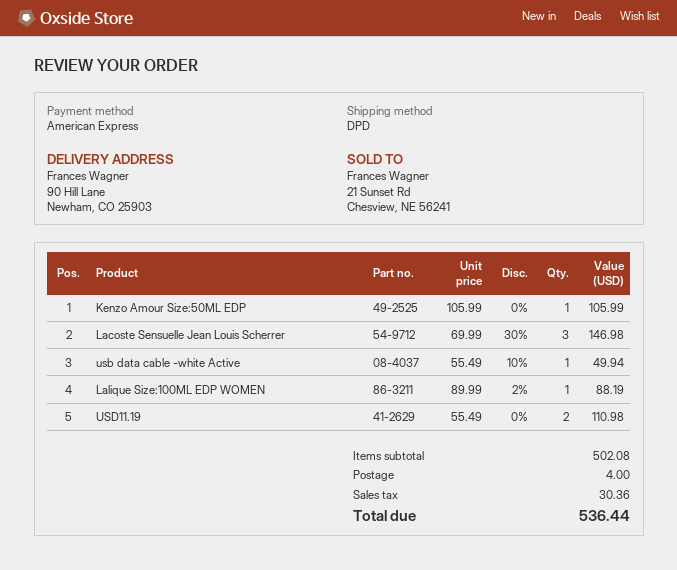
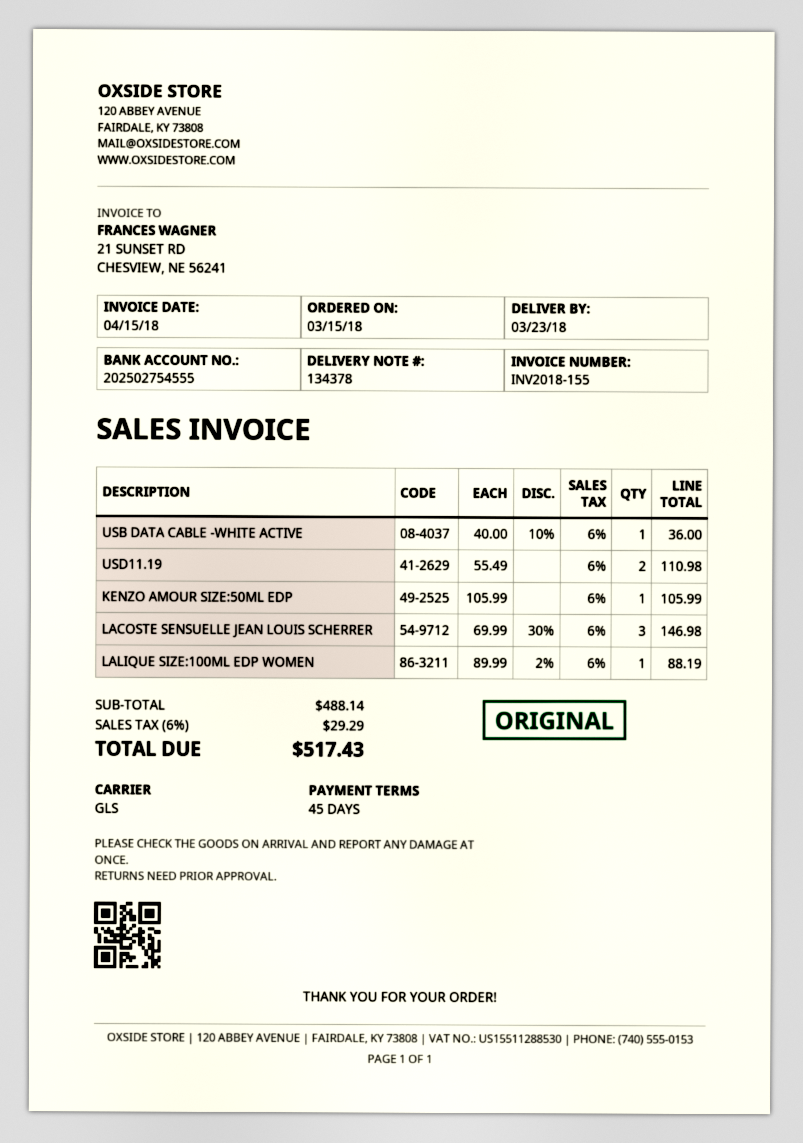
shipping method: DPD -> GLS
usb data cable -white Active: 1 x 55.49 - 10% = 49.94 -> 1 x 40.00 - 10% = 36.00
subtotal: 502.08 -> 488.14
shipping: 4.00 -> none
tax: 30.36 -> 29.29
total: 536.44 -> 517.43

